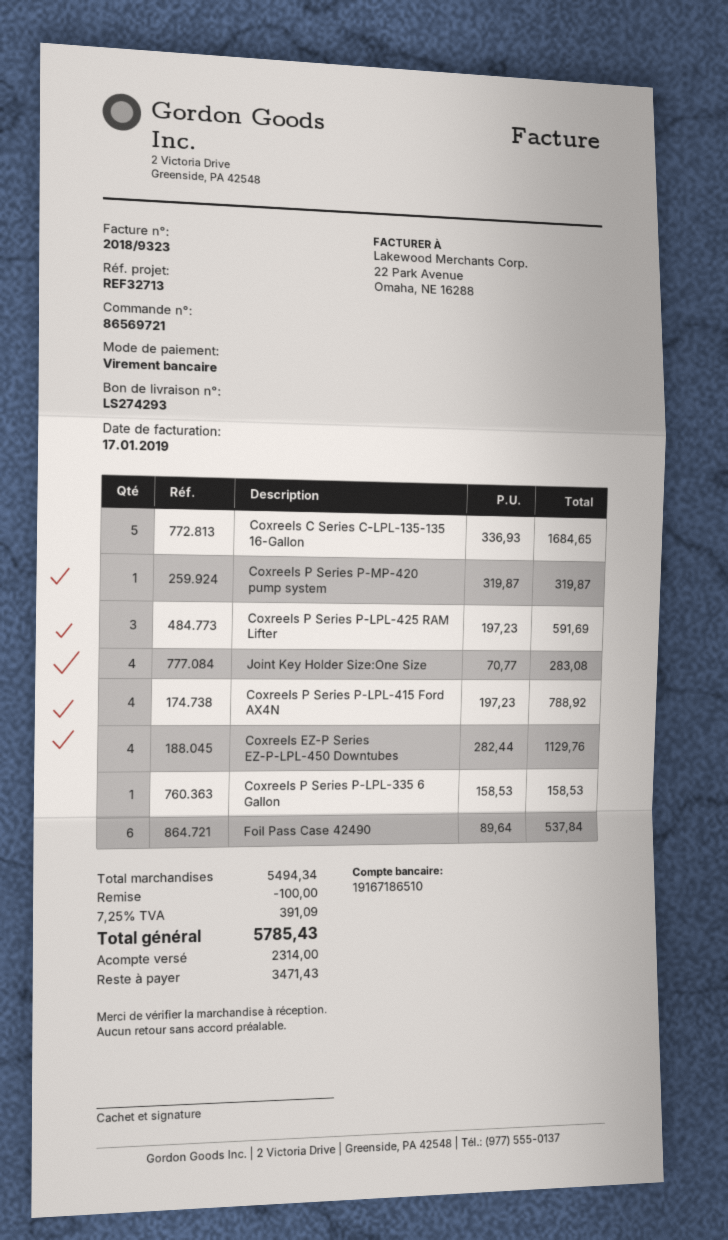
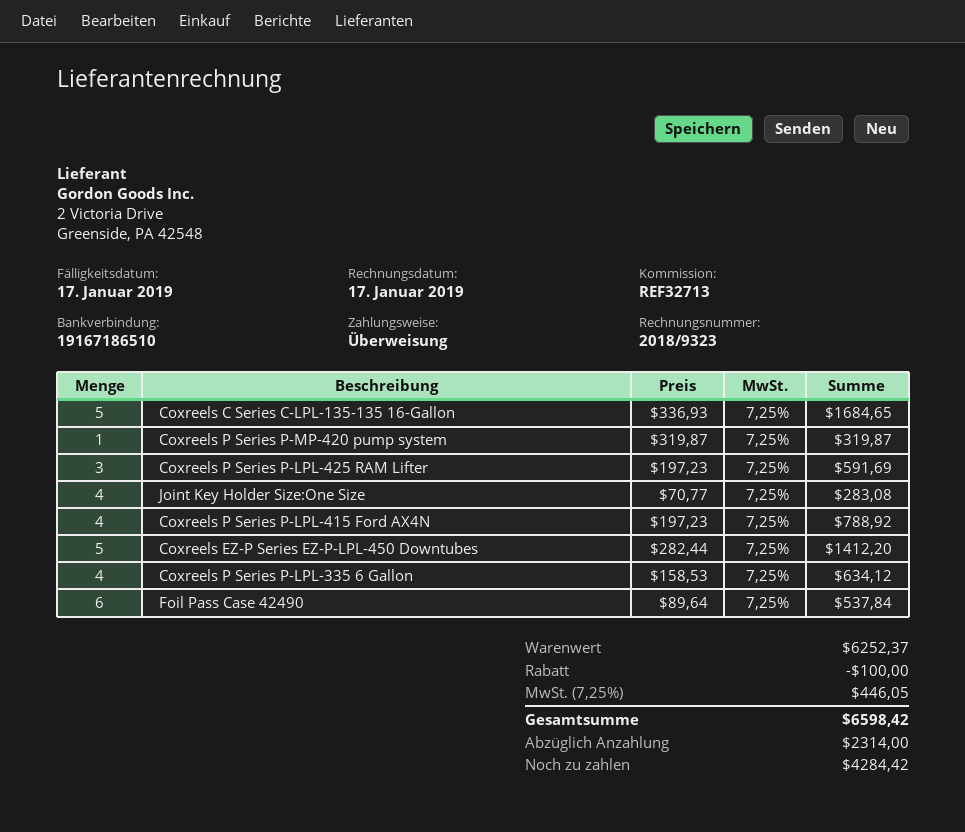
Coxreels EZ-P Series EZ-P-LPL-450 Downtubes: 4 x 282.44 = 1129.76 -> 5 x 282.44 = 1412.20
Coxreels P Series P-LPL-335 6 Gallon: 1 x 158.53 = 158.53 -> 4 x 158.53 = 634.12
subtotal: 5494.34 -> 6252.37
tax: 7.25% = 391.09 -> 7.25% = 446.05
total: 5785.43 -> 6598.42
balance: 3471.43 -> 4284.42

